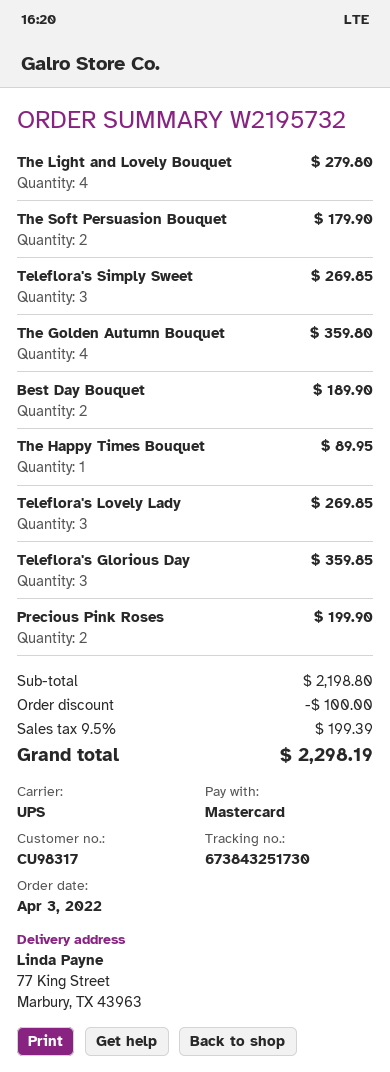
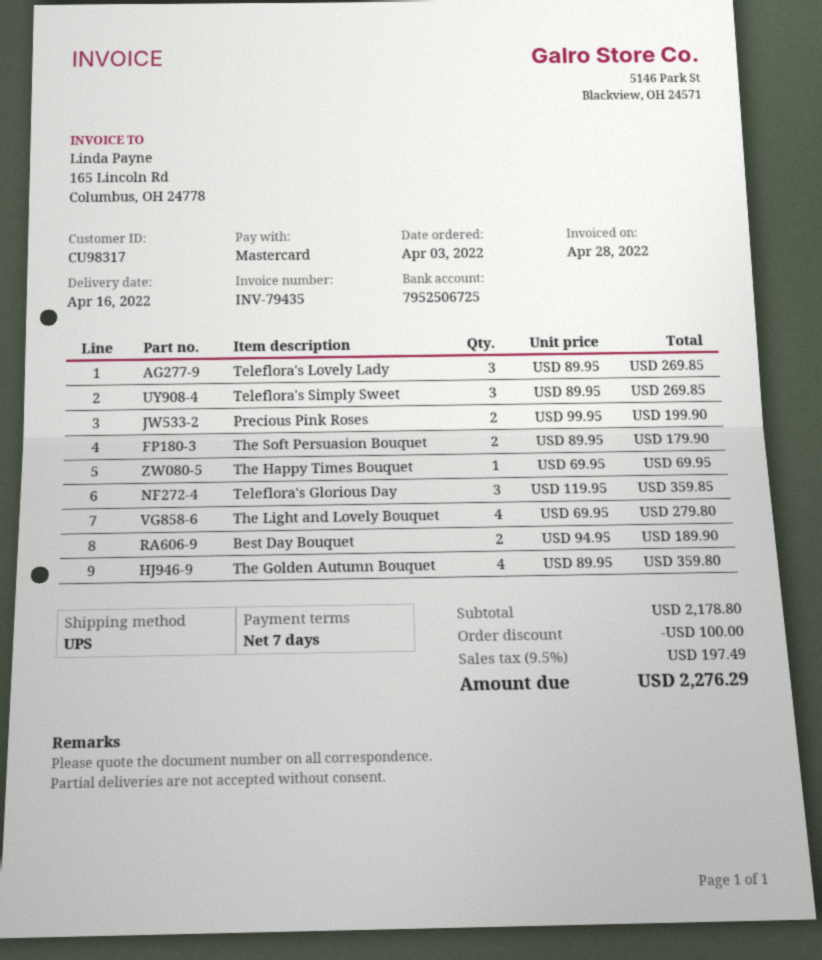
The Happy Times Bouquet: 1 for 89.95 -> 1 for 69.95
subtotal: 2198.80 -> 2178.80
tax: 9.5% = 199.39 -> 9.5% = 197.49
total: 2298.19 -> 2276.29

